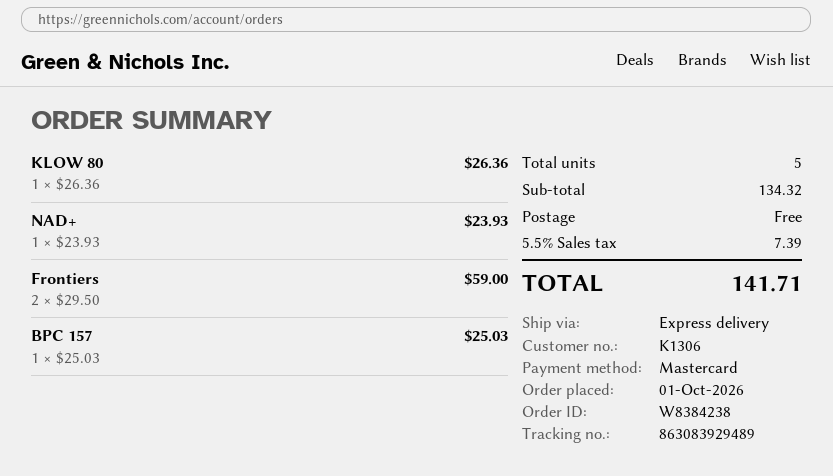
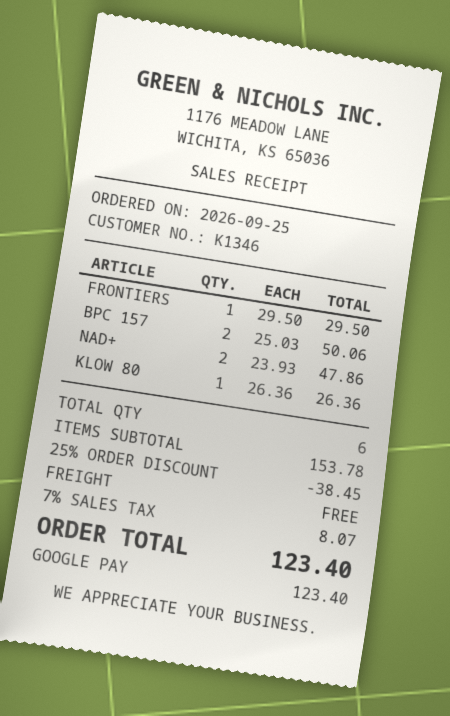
order date: 2026-10-01 -> 2026-09-25
customer number: K1306 -> K1346
payment method: Mastercard -> Google Pay
NAD+: 1 x 23.93 = 23.93 -> 2 x 23.93 = 47.86
Frontiers: 2 x 29.50 = 59.00 -> 1 x 29.50 = 29.50
BPC 157: 1 x 25.03 = 25.03 -> 2 x 25.03 = 50.06
total quantity: 5 -> 6
subtotal: 134.32 -> 153.78
discount: none -> 25% = 38.45
tax: 5.5% = 7.39 -> 7% = 8.07
total: 141.71 -> 123.40

